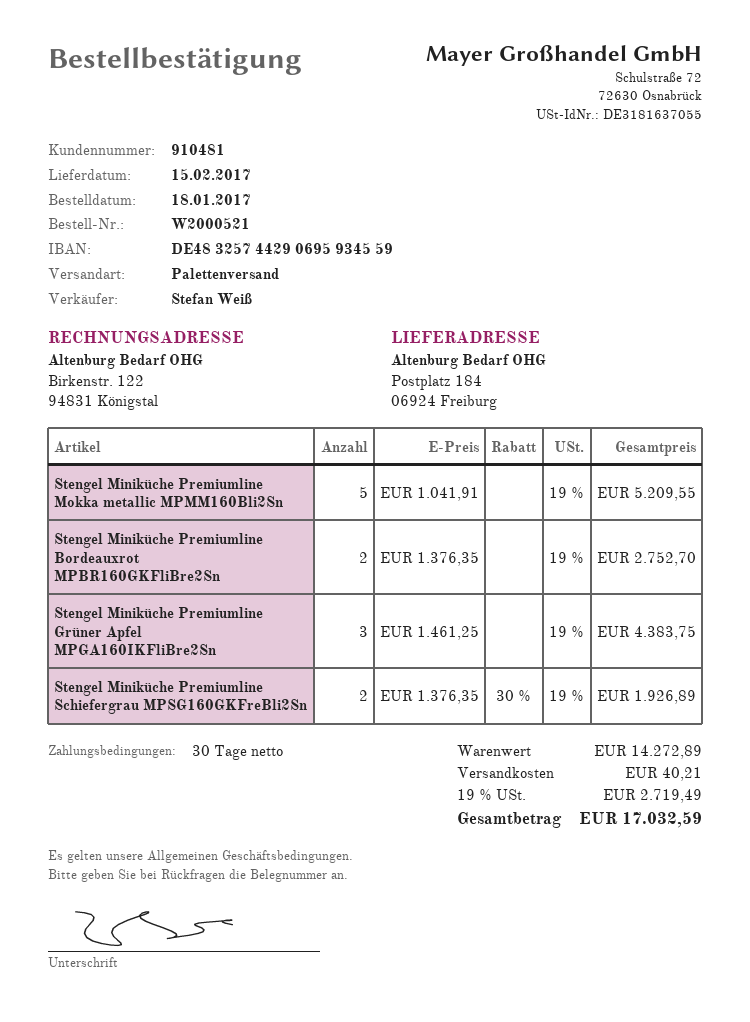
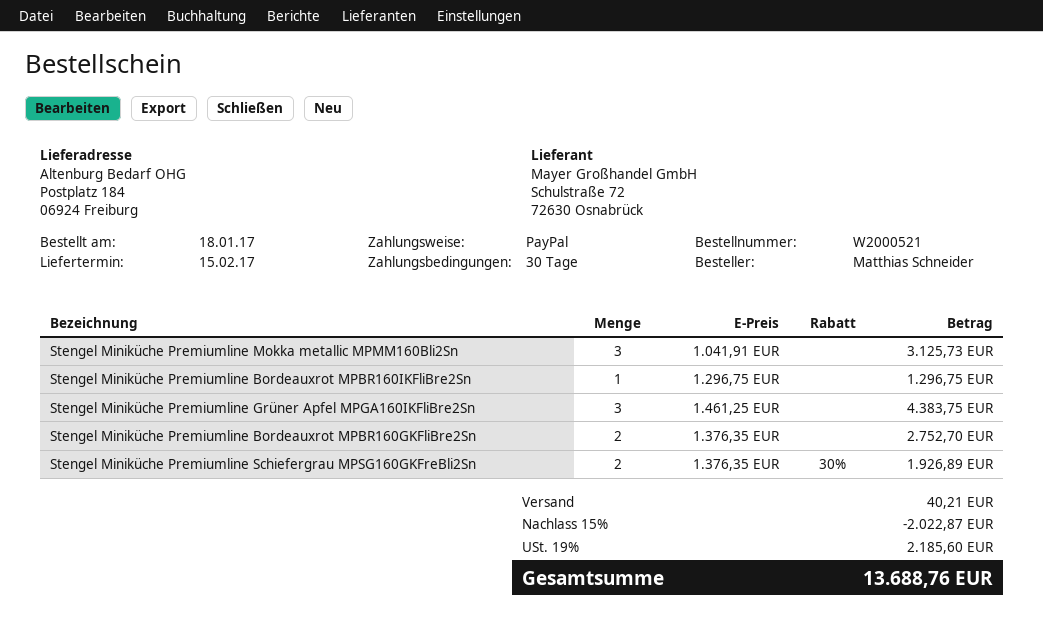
Stengel Miniküche Premiumline Mokka metallic MPMM160Bli2Sn: 5 x 1041.91 = 5209.55 -> 3 x 1041.91 = 3125.73
Stengel Miniküche Premiumline Bordeauxrot MPBR160IKFliBre2Sn: none -> 1 x 1296.75 = 1296.75
discount: none -> 15% = 2022.87
tax: 19% = 2719.49 -> 19% = 2185.60
total: 17032.59 -> 13688.76

